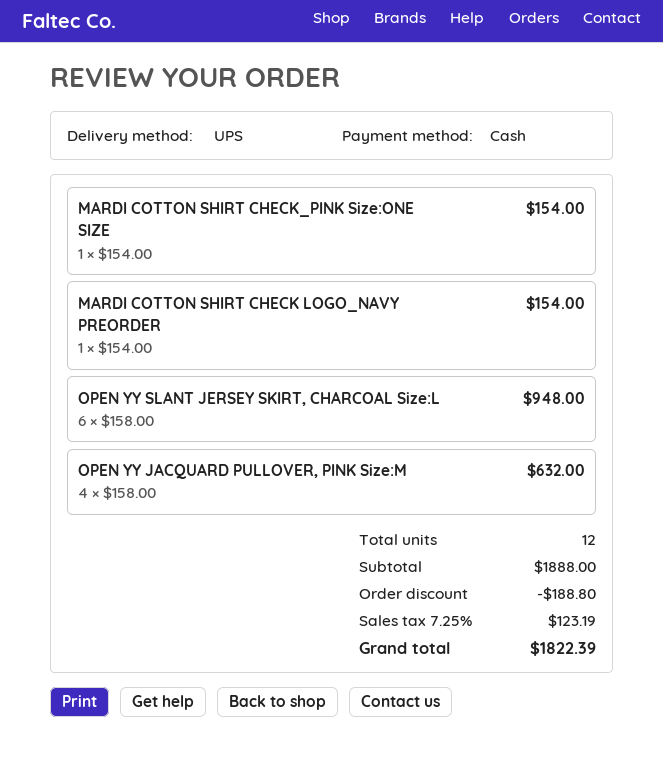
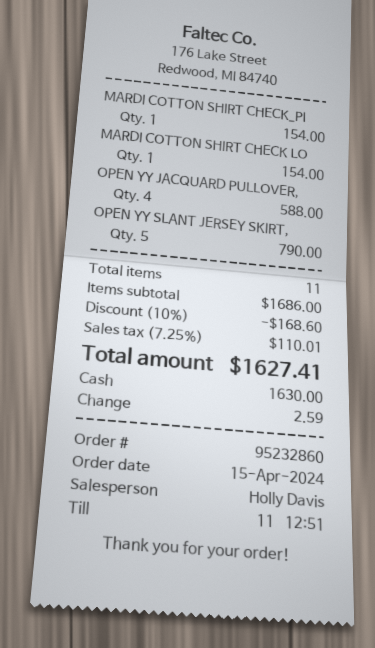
OPEN YY SLANT JERSEY SKIRT, CHARCOAL Size:L: 6 for 948.00 -> 5 for 790.00
OPEN YY JACQUARD PULLOVER, PINK Size:M: 4 for 632.00 -> 4 for 588.00
total quantity: 12 -> 11
subtotal: 1888.00 -> 1686.00
discount: 188.80 -> 168.60
tax: 7.25% = 123.19 -> 7.25% = 110.01
total: 1822.39 -> 1627.41

